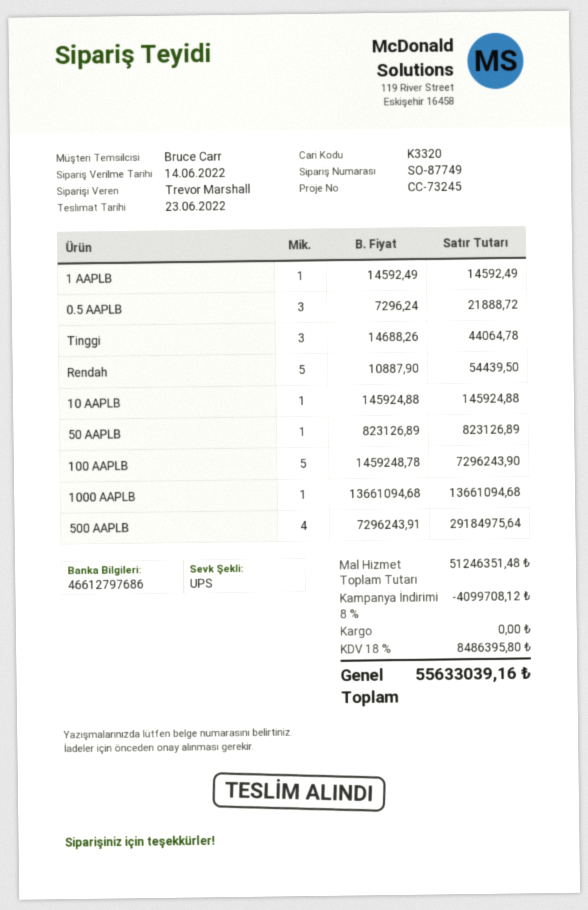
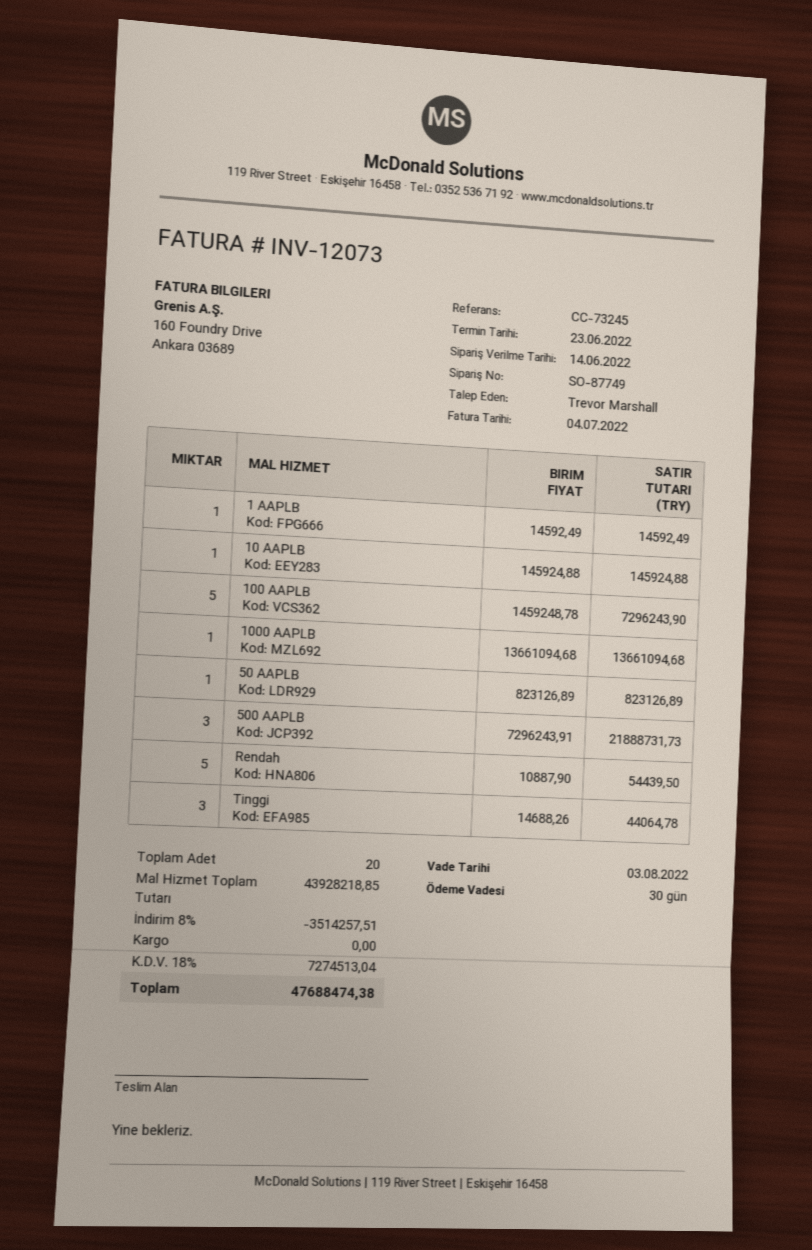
0.5 AAPLB: 3 x 7296.24 = 21888.72 -> none
500 AAPLB: 4 x 7296243.91 = 29184975.64 -> 3 x 7296243.91 = 21888731.73
subtotal: 51246351.48 -> 43928218.85
discount: 8% = 4099708.12 -> 8% = 3514257.51
tax: 18% = 8486395.80 -> 18% = 7274513.04
total: 55633039.16 -> 47688474.38

